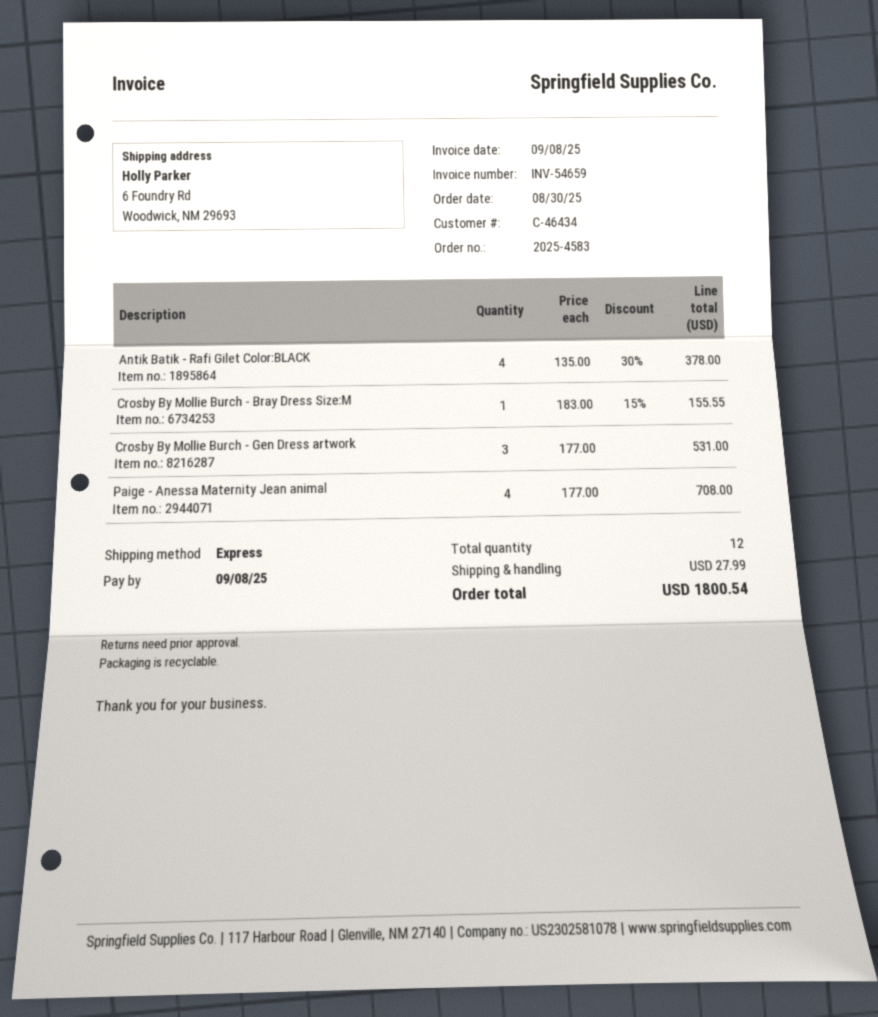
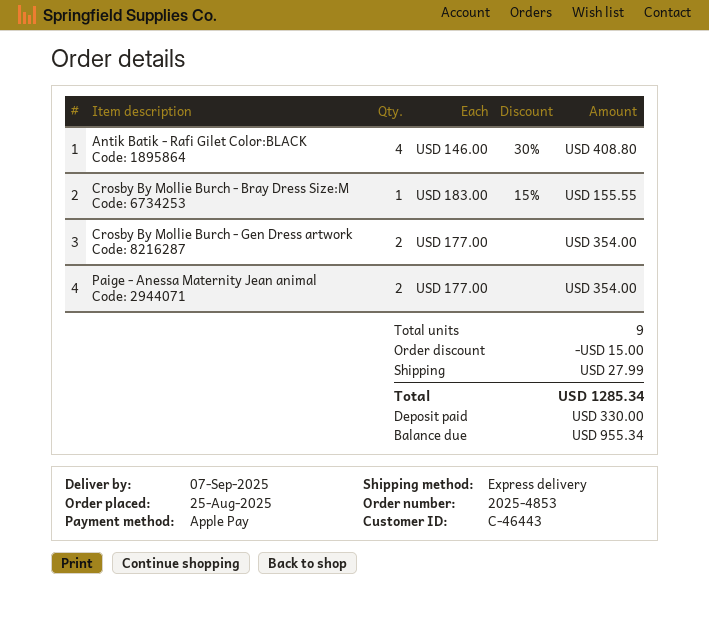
order number: 2025-4583 -> 2025-4853
order date: 2025-08-30 -> 2025-08-25
customer number: C-46434 -> C-46443
Antik Batik - Rafi Gilet Color:BLACK: 4 x 135.00 - 30% = 378.00 -> 4 x 146.00 - 30% = 408.80
Crosby By Mollie Burch - Gen Dress artwork: 3 x 177.00 = 531.00 -> 2 x 177.00 = 354.00
Paige - Anessa Maternity Jean animal: 4 x 177.00 = 708.00 -> 2 x 177.00 = 354.00
total quantity: 12 -> 9
discount: none -> 15.00
total: 1800.54 -> 1285.34

